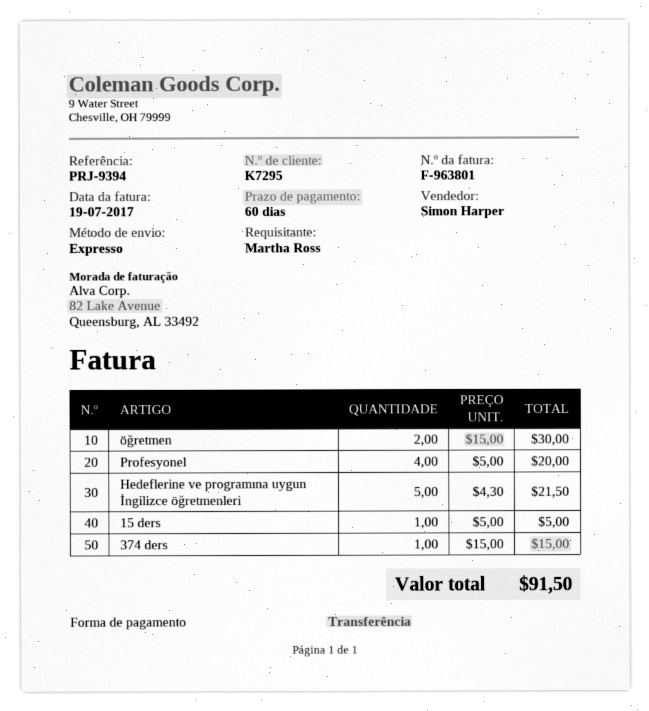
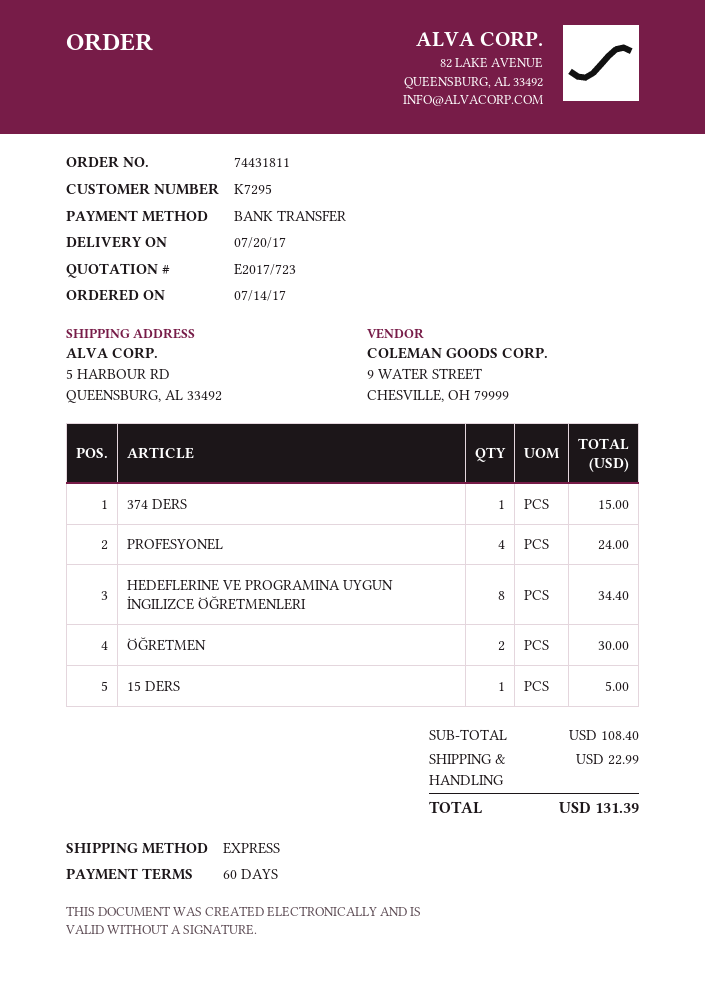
Profesyonel: 4 for 20.00 -> 4 for 24.00
Hedeflerine ve programına uygun İngilizce öğretmenleri: 5 for 21.50 -> 8 for 34.40
shipping: none -> 22.99
total: 91.50 -> 131.39

